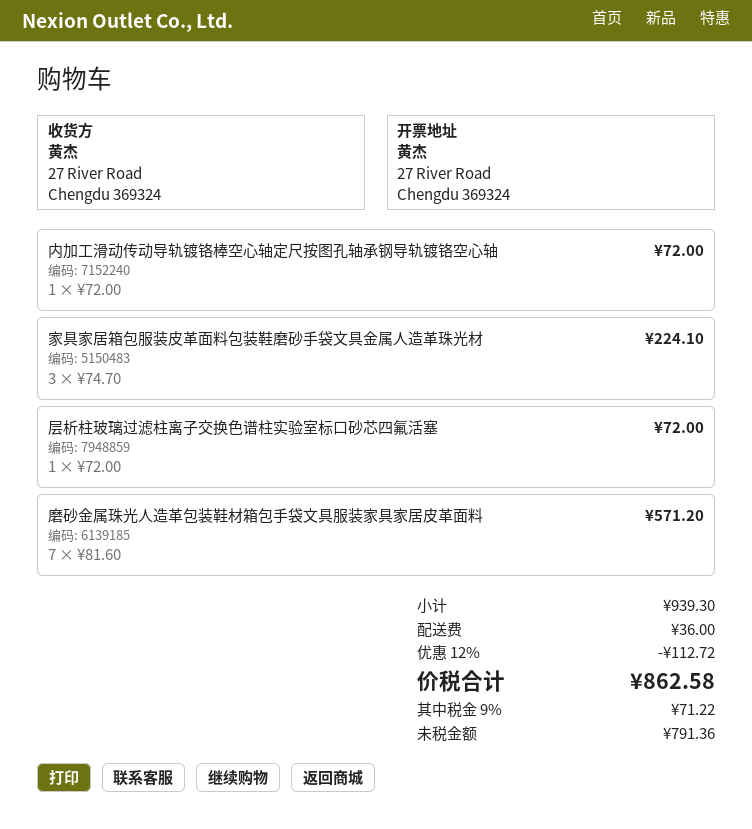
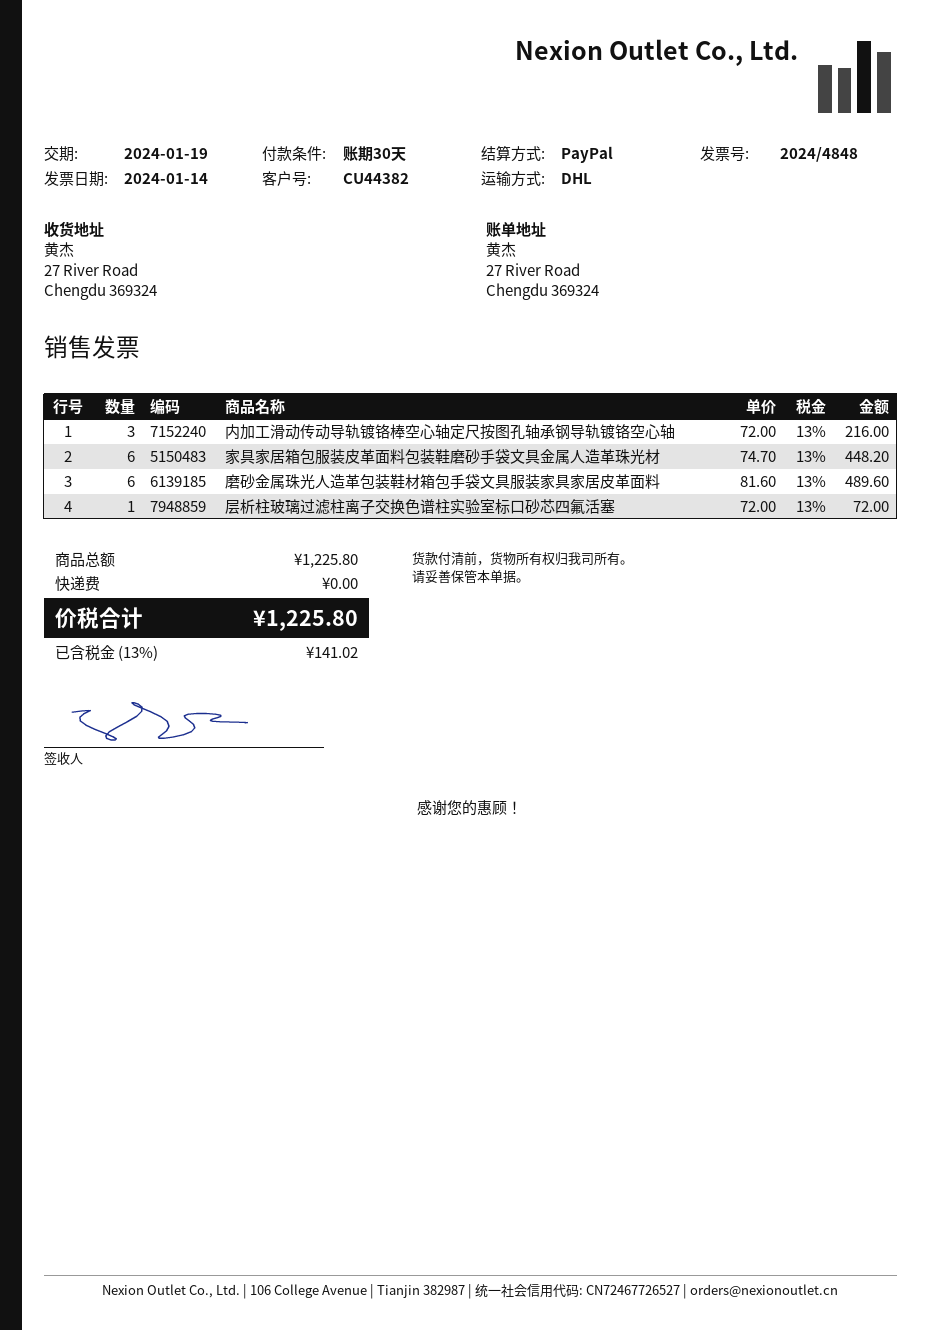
内加工滑动传动导轨镀铬棒空心轴定尺按图孔轴承钢导轨镀铬空心轴: 1 x 72.00 = 72.00 -> 3 x 72.00 = 216.00
家具家居箱包服装皮革面料包装鞋磨砂手袋文具金属人造革珠光材: 3 x 74.70 = 224.10 -> 6 x 74.70 = 448.20
磨砂金属珠光人造革包装鞋材箱包手袋文具服装家具家居皮革面料: 7 x 81.60 = 571.20 -> 6 x 81.60 = 489.60
subtotal: 939.30 -> 1225.80
discount: 12% = 112.72 -> none
shipping: 36.00 -> 0.00
tax: 9% = 71.22 -> 13% = 141.02
total: 862.58 -> 1225.80

